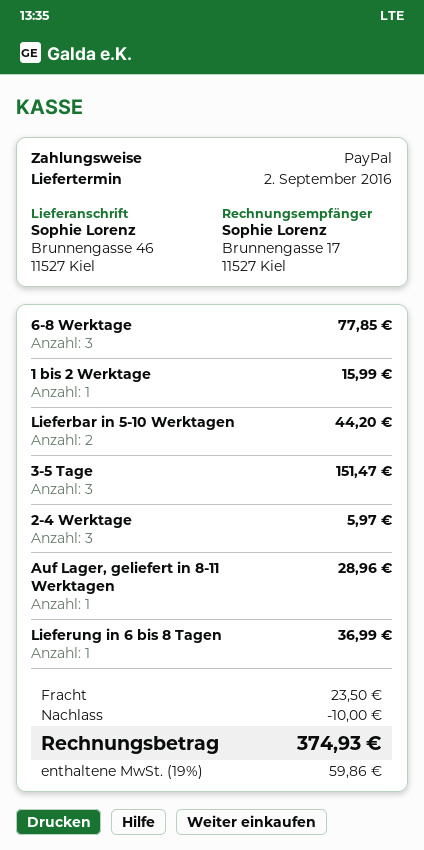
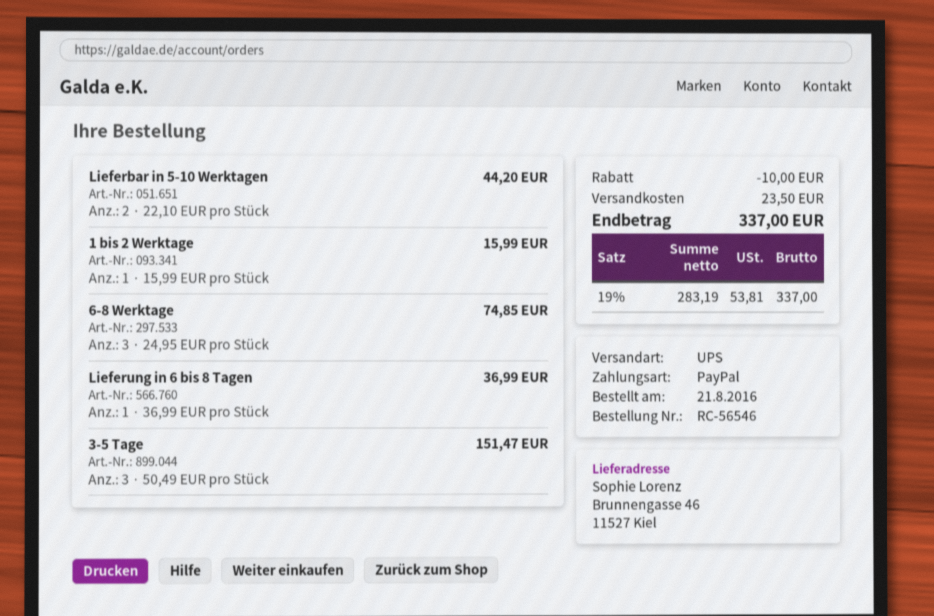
6-8 Werktage: 3 for 77.85 -> 3 for 74.85
2-4 Werktage: 3 for 5.97 -> none
Auf Lager, geliefert in 8-11 Werktagen: 1 for 28.96 -> none
tax: 19% = 59.86 -> 19% = 53.81
total: 374.93 -> 337.00

